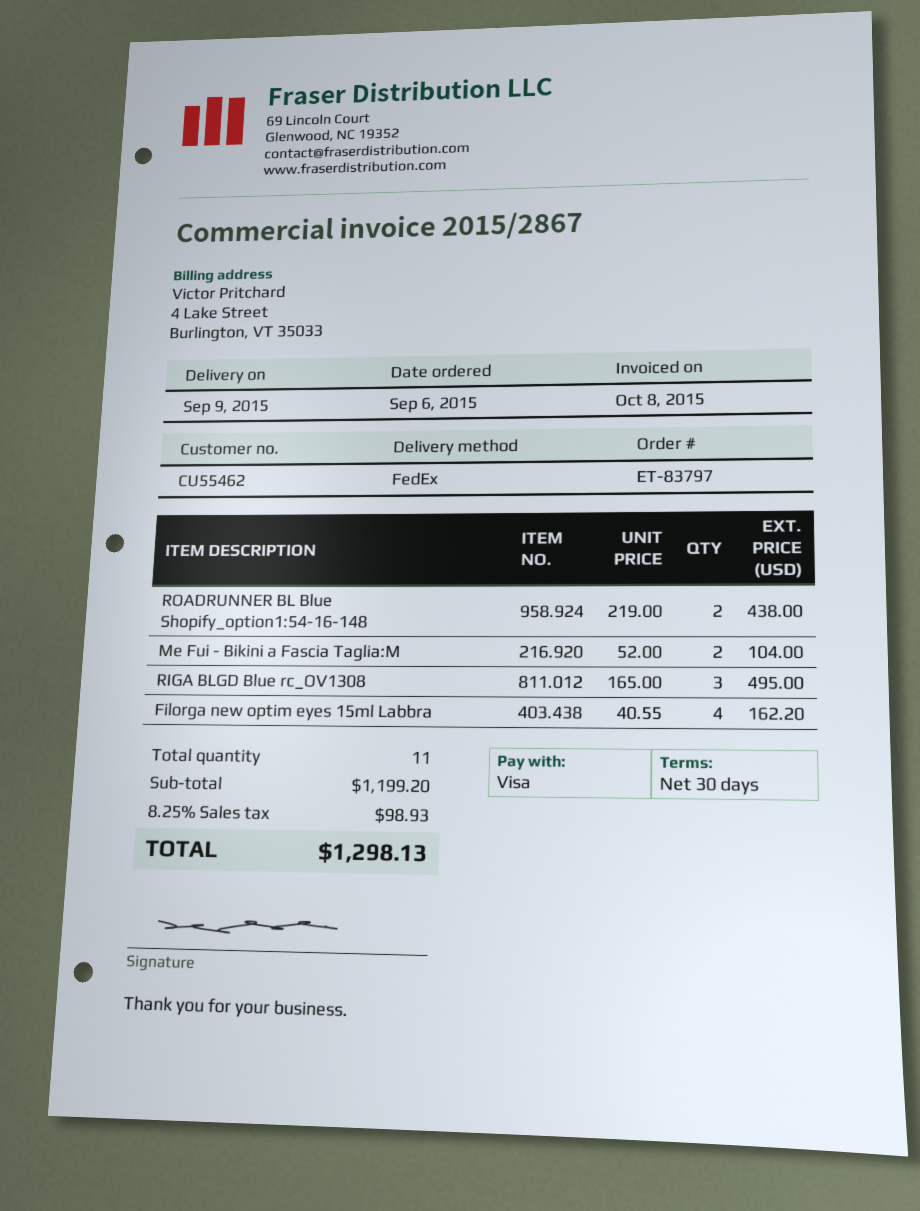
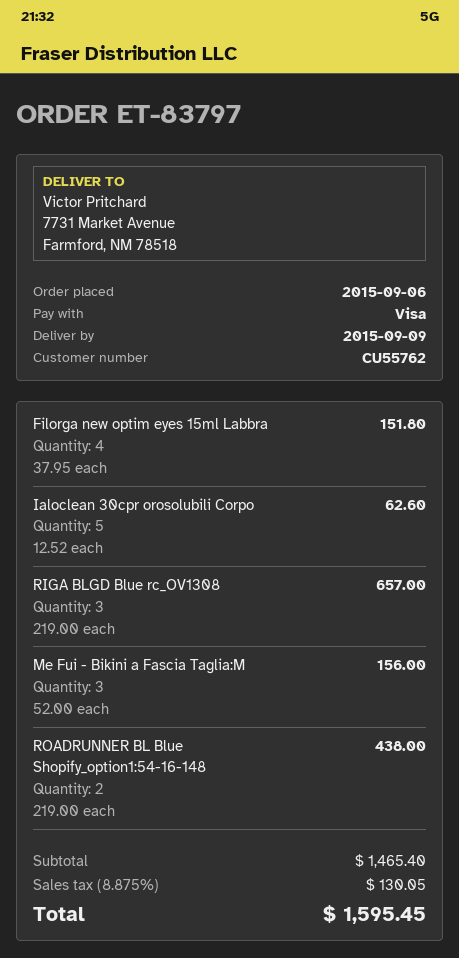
customer number: CU55462 -> CU55762
Me Fui - Bikini a Fascia Taglia:M: 2 x 52.00 = 104.00 -> 3 x 52.00 = 156.00
RIGA BLGD Blue rc_OV1308: 3 x 165.00 = 495.00 -> 3 x 219.00 = 657.00
Filorga new optim eyes 15ml Labbra: 4 x 40.55 = 162.20 -> 4 x 37.95 = 151.80
Ialoclean 30cpr orosolubili Corpo: none -> 5 x 12.52 = 62.60
subtotal: 1199.20 -> 1465.40
tax: 8.25% = 98.93 -> 8.875% = 130.05
total: 1298.13 -> 1595.45

